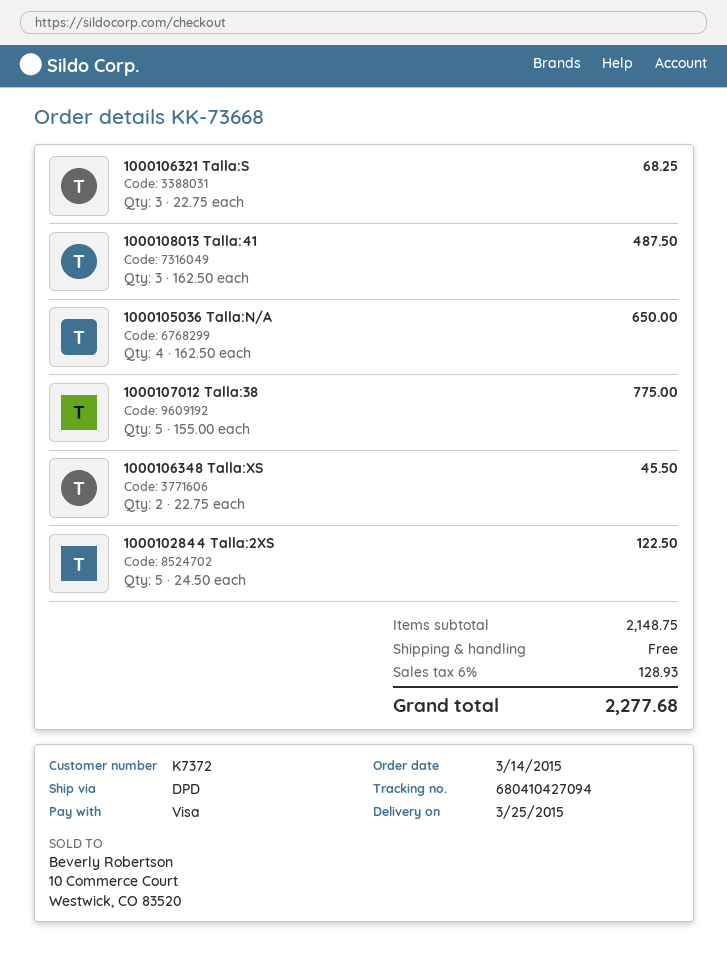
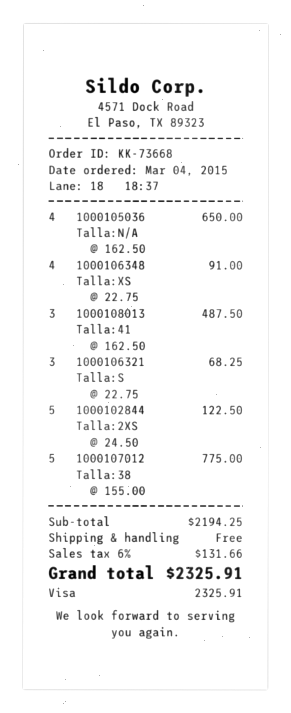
order date: 2015-03-14 -> 2015-03-04
1000106348 Talla:XS: 2 x 22.75 = 45.50 -> 4 x 22.75 = 91.00
subtotal: 2148.75 -> 2194.25
tax: 6% = 128.93 -> 6% = 131.66
total: 2277.68 -> 2325.91

